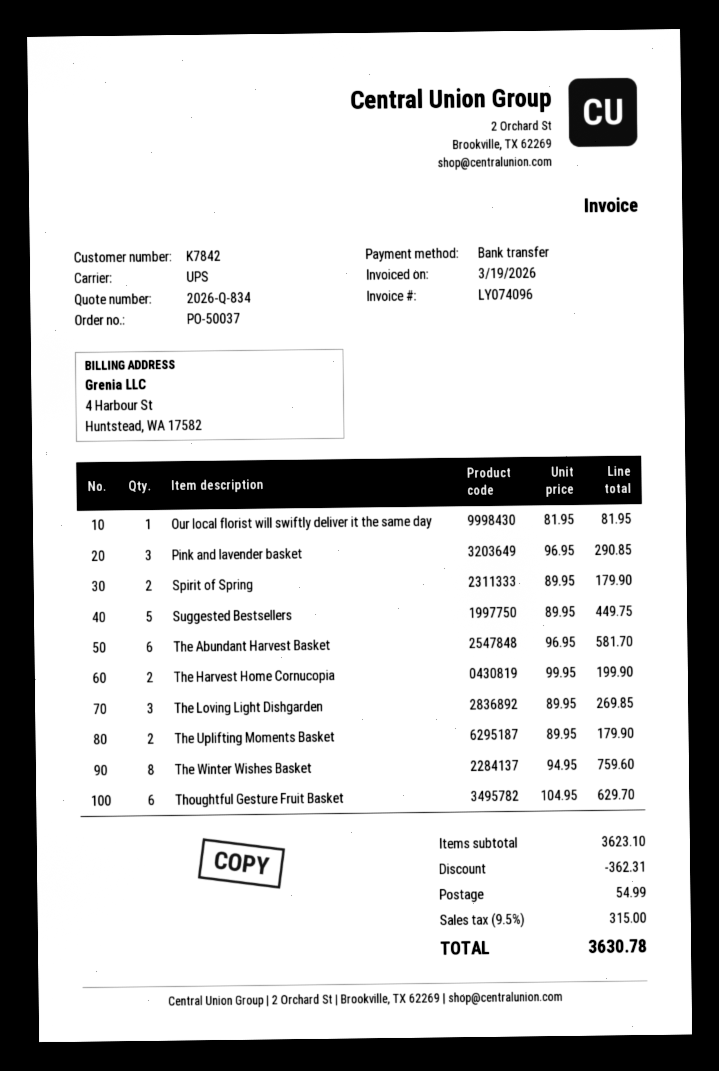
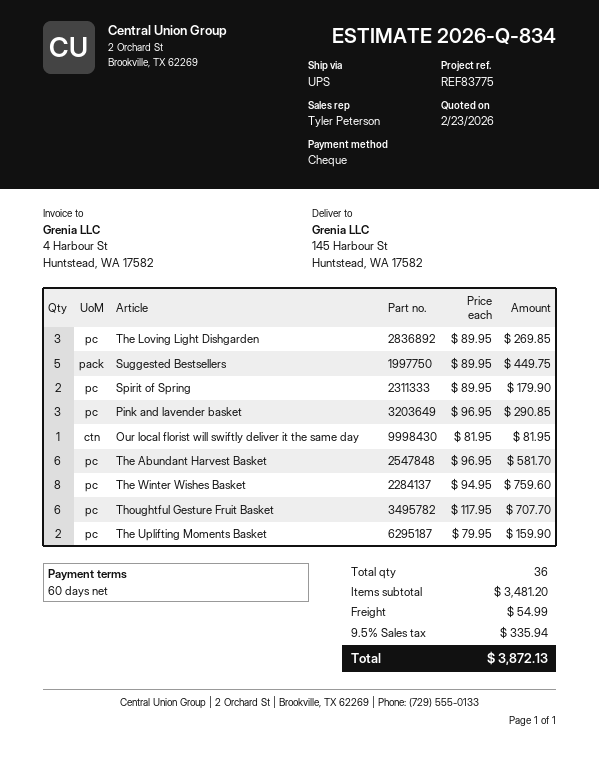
payment method: bank transfer -> cheque
The Harvest Home Cornucopia: 2 x 99.95 = 199.90 -> none
The Uplifting Moments Basket: 2 x 89.95 = 179.90 -> 2 x 79.95 = 159.90
Thoughtful Gesture Fruit Basket: 6 x 104.95 = 629.70 -> 6 x 117.95 = 707.70
subtotal: 3623.10 -> 3481.20
discount: 362.31 -> none
tax: 9.5% = 315.00 -> 9.5% = 335.94
total: 3630.78 -> 3872.13

